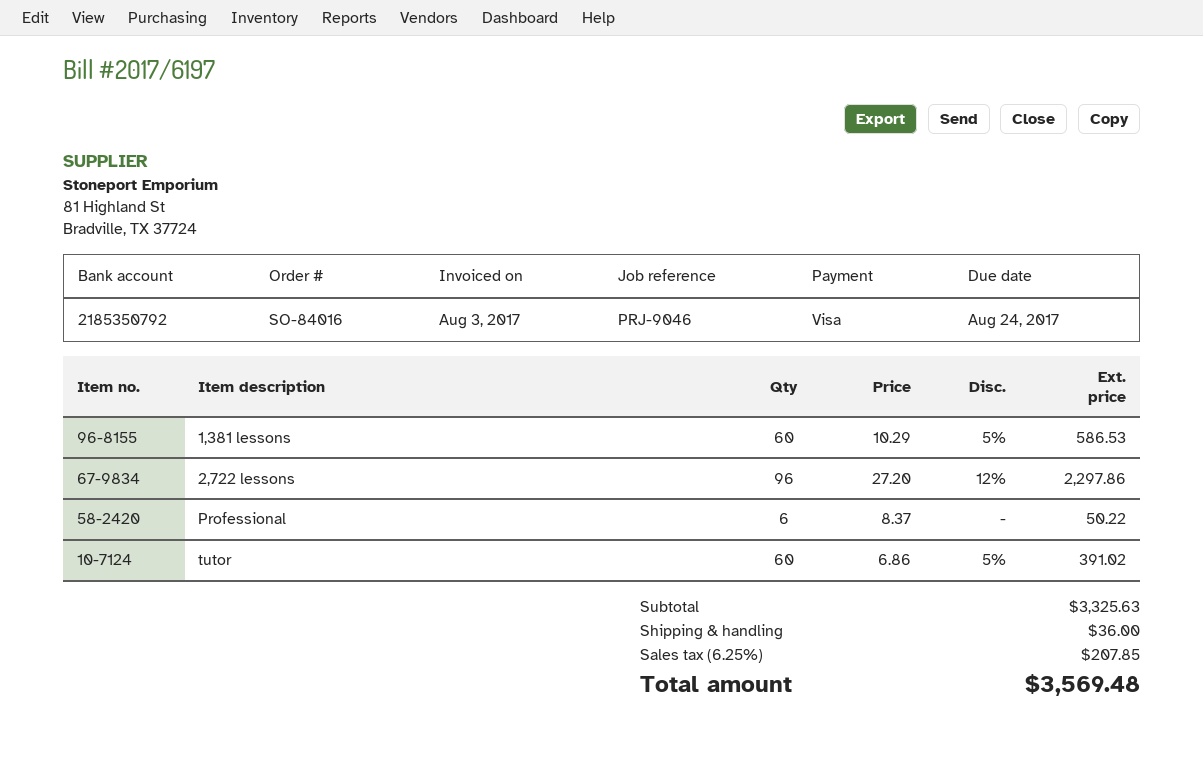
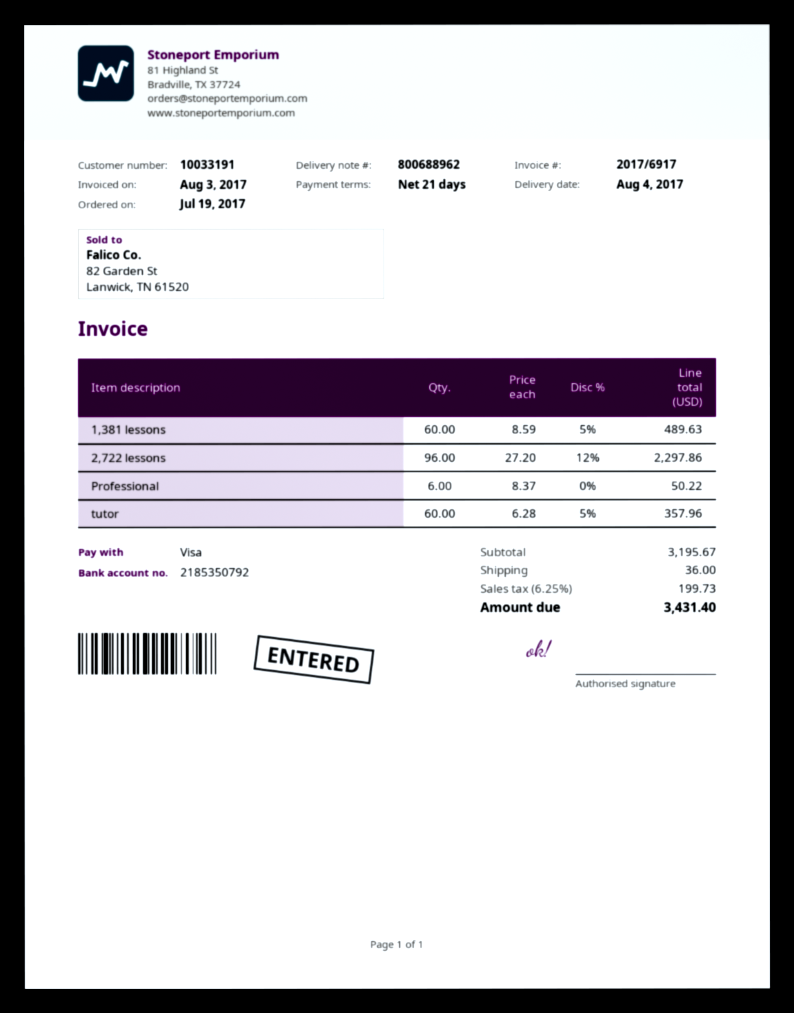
invoice number: 2017/6197 -> 2017/6917
1,381 lessons: 60 x 10.29 - 5% = 586.53 -> 60 x 8.59 - 5% = 489.63
tutor: 60 x 6.86 - 5% = 391.02 -> 60 x 6.28 - 5% = 357.96
subtotal: 3325.63 -> 3195.67
tax: 6.25% = 207.85 -> 6.25% = 199.73
total: 3569.48 -> 3431.40

